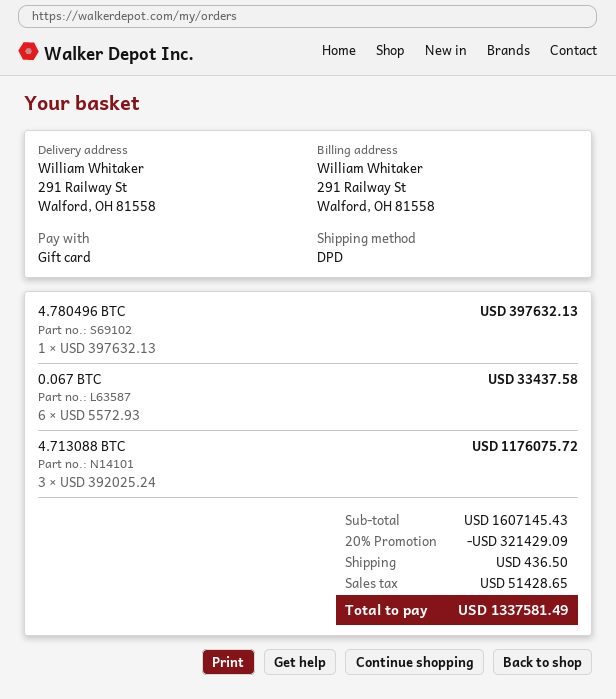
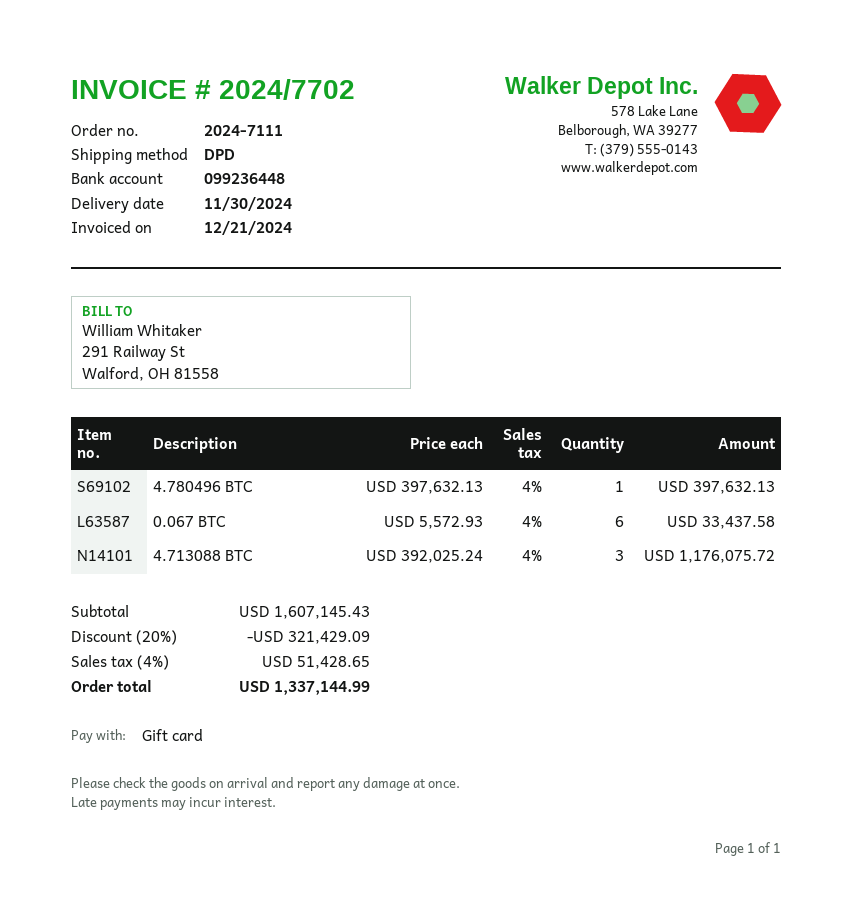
shipping: 436.50 -> none
total: 1337581.49 -> 1337144.99

